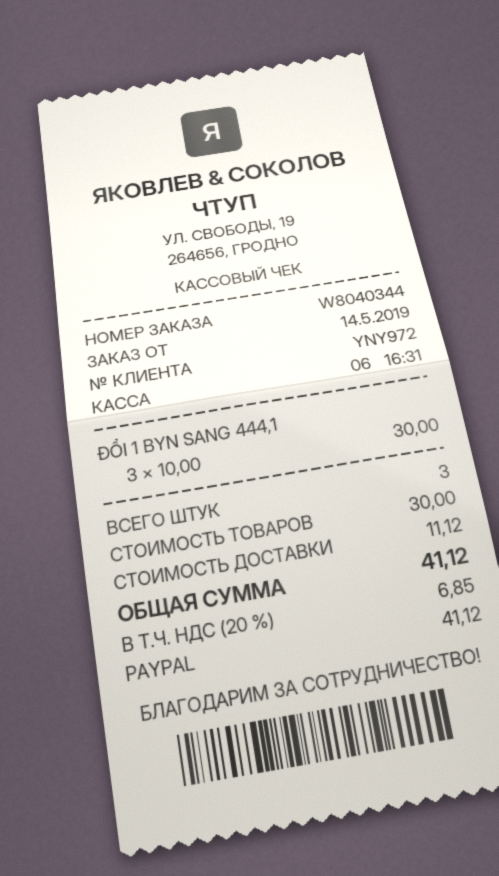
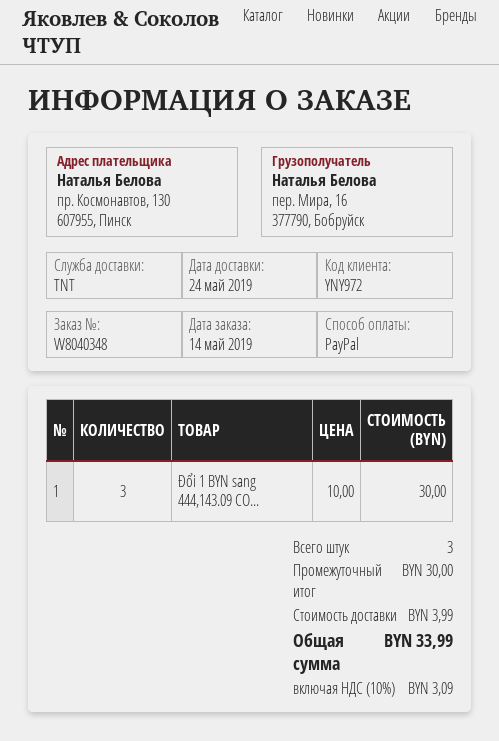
order number: W8040344 -> W8040348
shipping: 11.12 -> 3.99
tax: 20% = 6.85 -> 10% = 3.09
total: 41.12 -> 33.99

